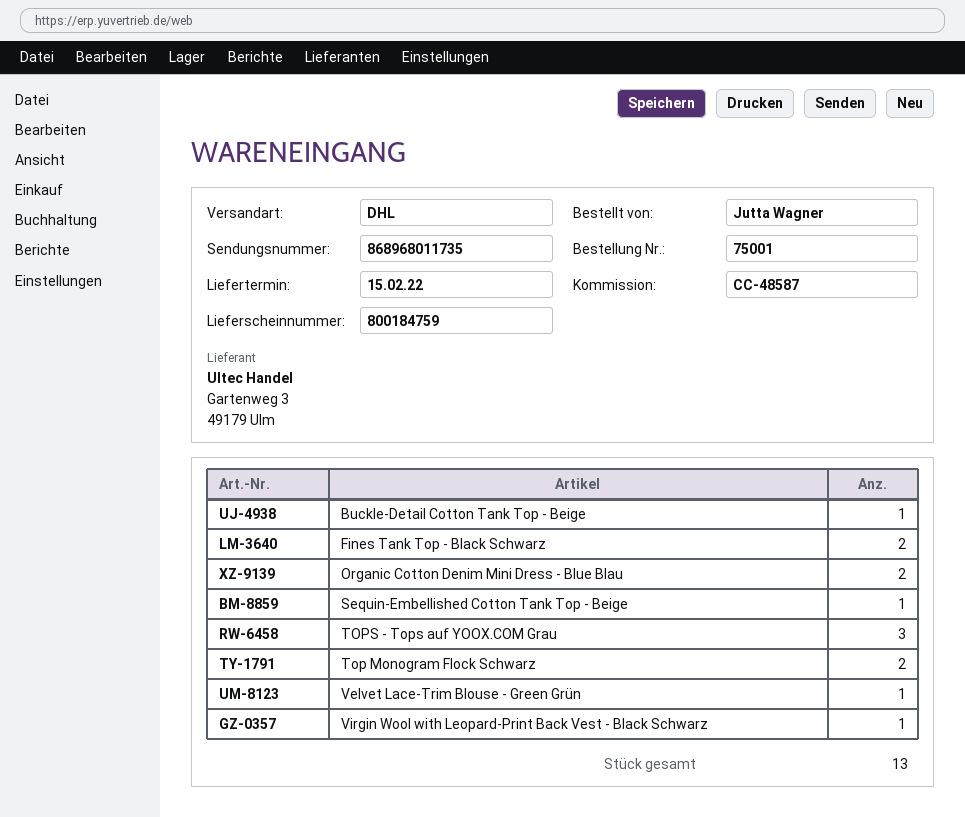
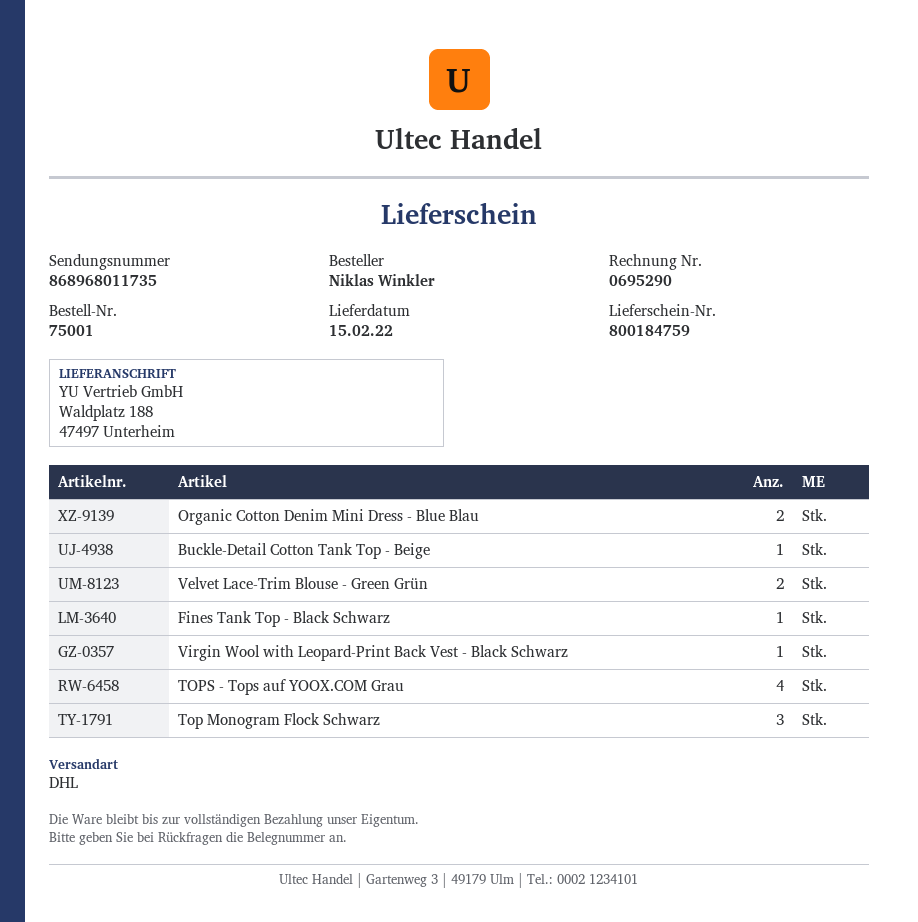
ordered by: Jutta Wagner -> Niklas Winkler
Fines Tank Top - Black Schwarz: 2 -> 1
Sequin-Embellished Cotton Tank Top - Beige: 1 -> none
TOPS - Tops auf YOOX.COM Grau: 3 -> 4
Top Monogram Flock Schwarz: 2 -> 3
Velvet Lace-Trim Blouse - Green Grün: 1 -> 2

